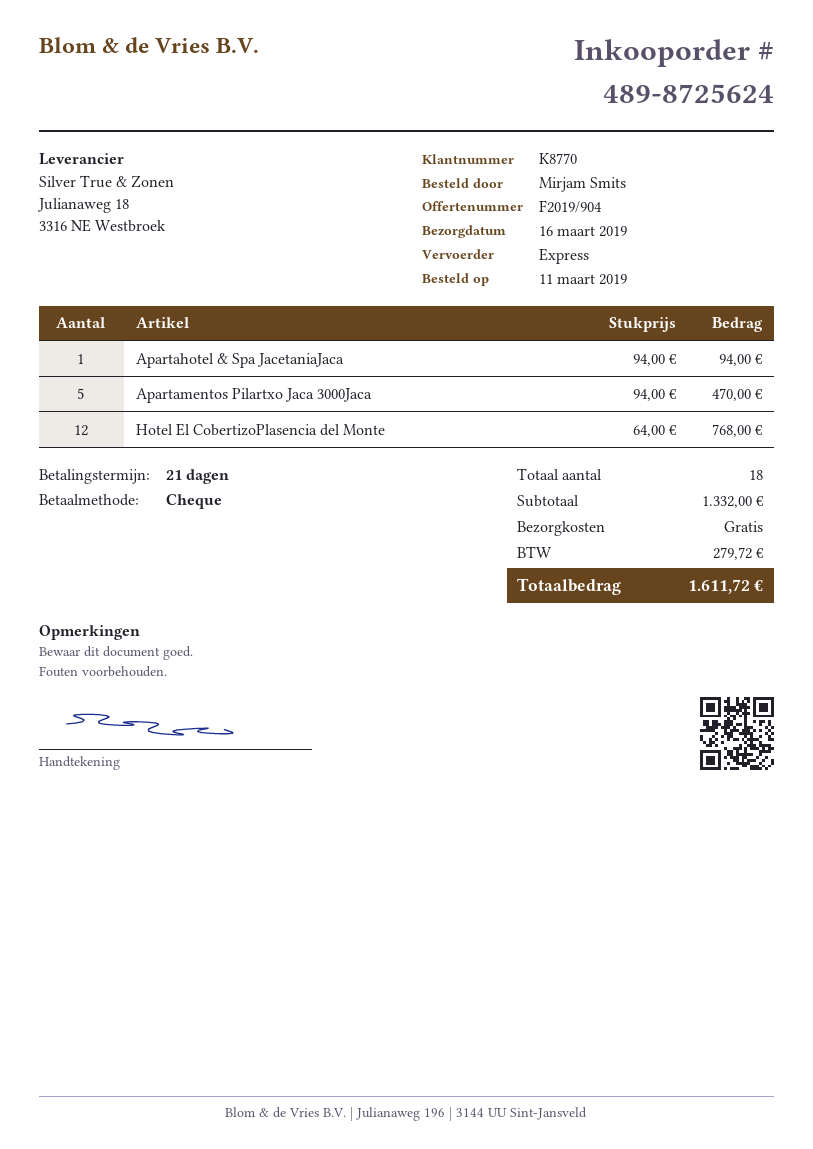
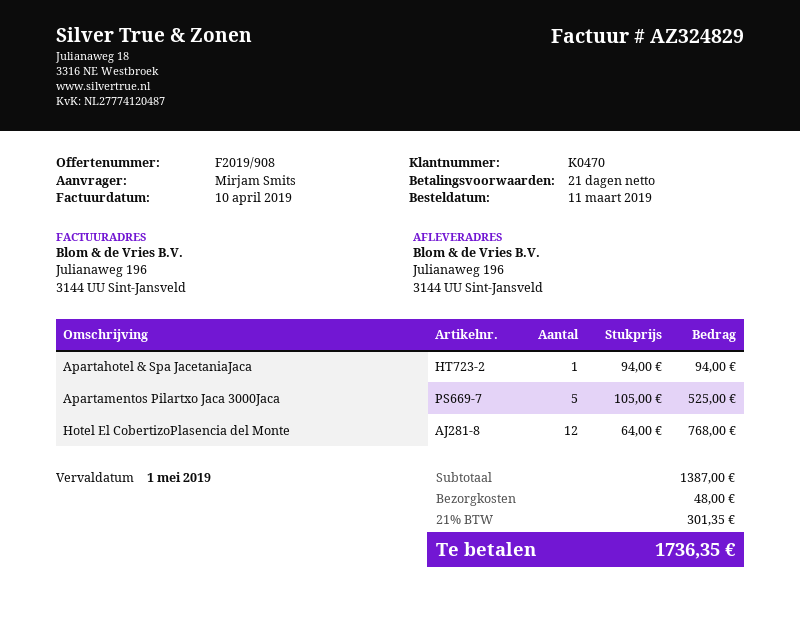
quote number: F2019/904 -> F2019/908
customer number: K8770 -> K0470
Apartamentos Pilartxo Jaca 3000Jaca: 5 x 94.00 = 470.00 -> 5 x 105.00 = 525.00
subtotal: 1332.00 -> 1387.00
shipping: 0.00 -> 48.00
tax: 279.72 -> 301.35
total: 1611.72 -> 1736.35

